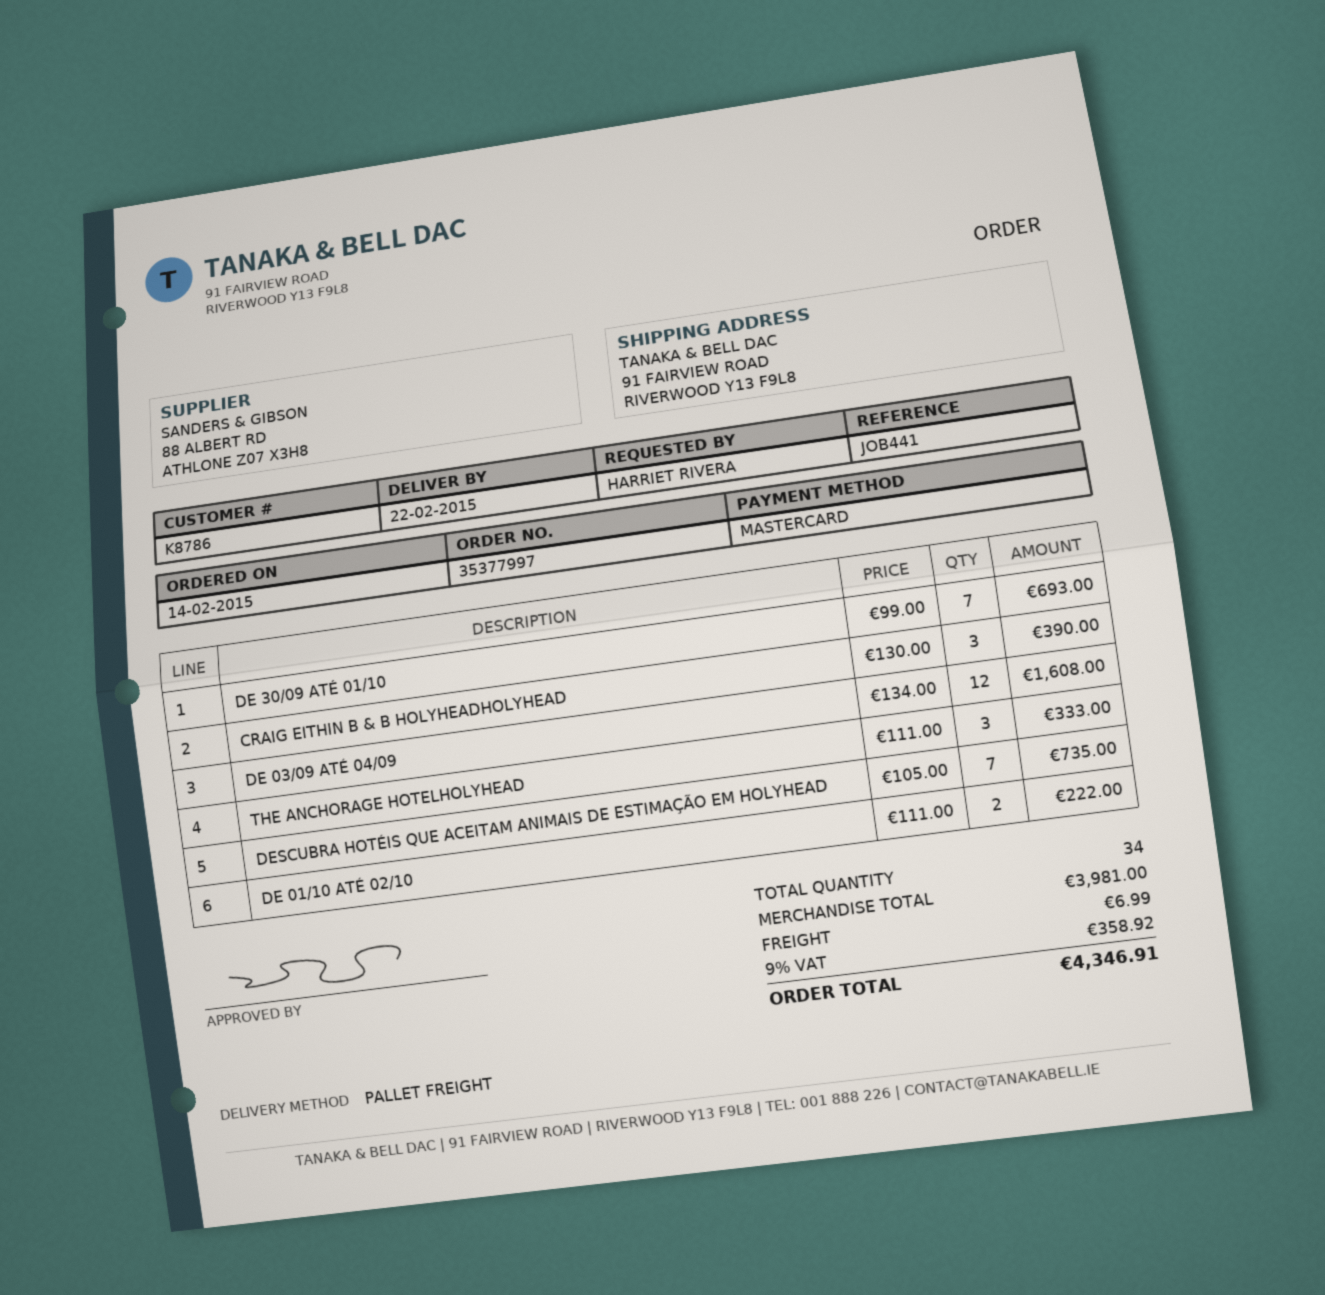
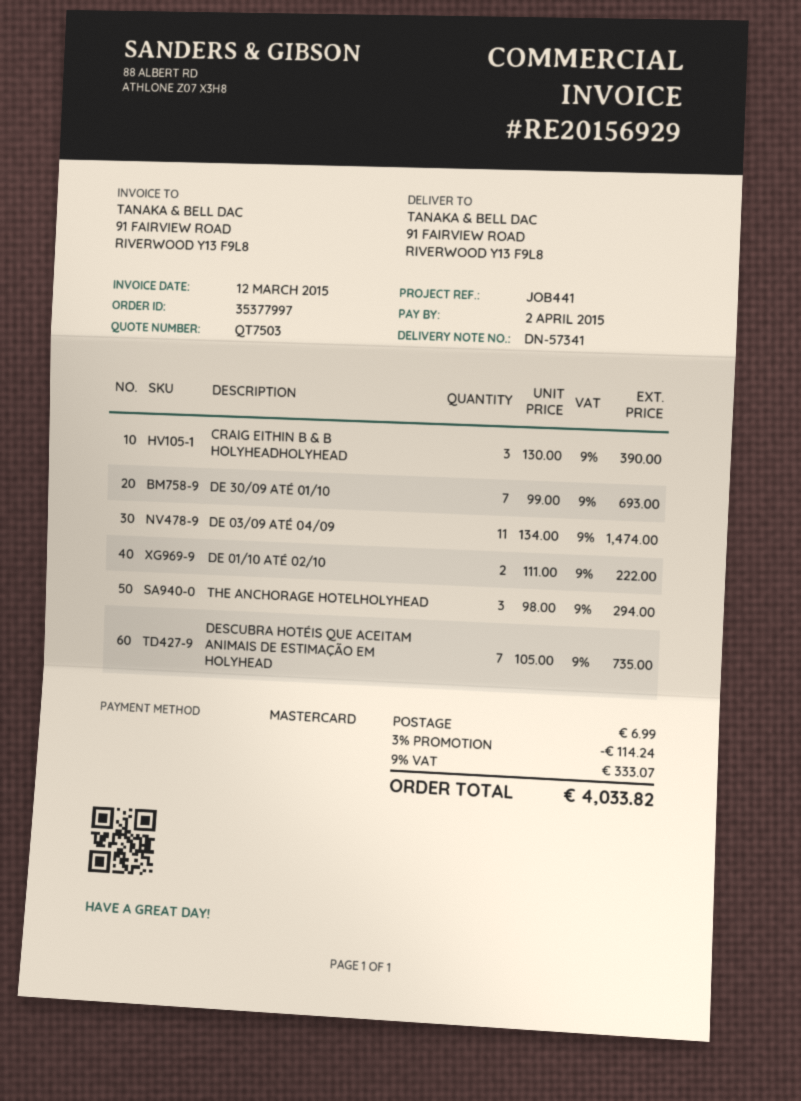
DE 03/09 ATÉ 04/09: 12 x 134.00 = 1608.00 -> 11 x 134.00 = 1474.00
THE ANCHORAGE HOTELHOLYHEAD: 3 x 111.00 = 333.00 -> 3 x 98.00 = 294.00
discount: none -> 3% = 114.24
tax: 9% = 358.92 -> 9% = 333.07
total: 4346.91 -> 4033.82

